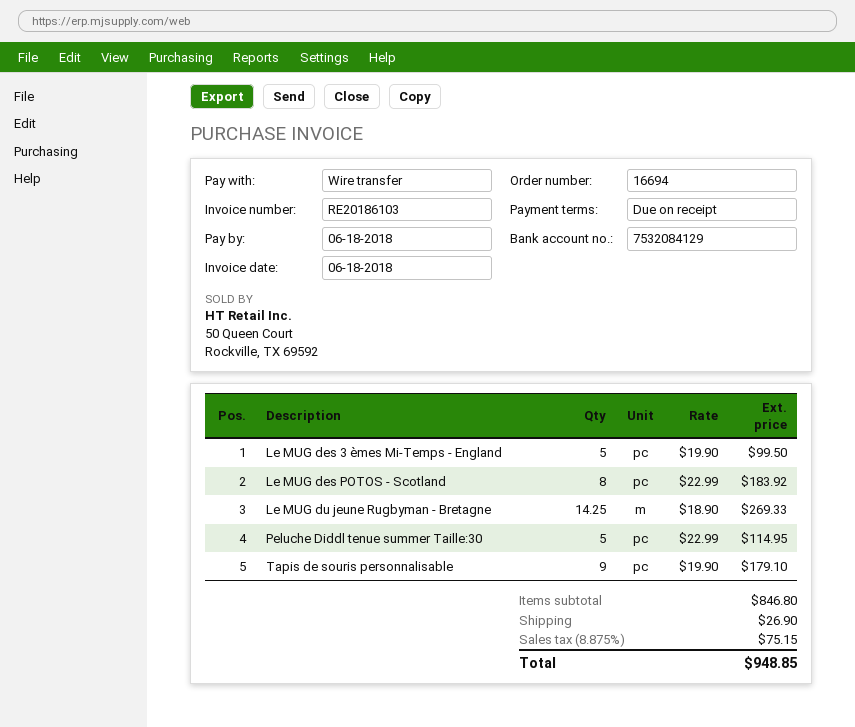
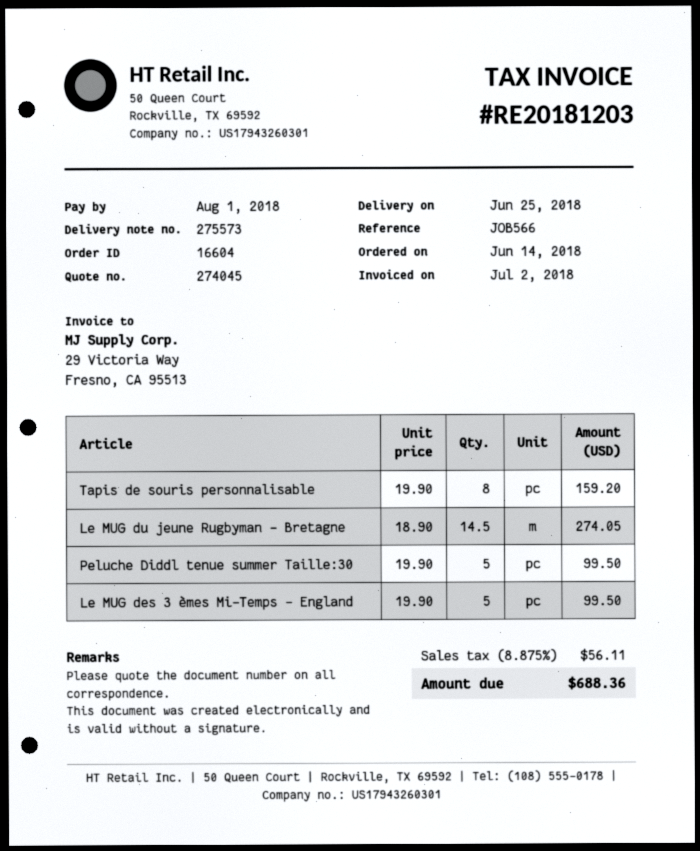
order number: 16694 -> 16604
invoice number: RE20186103 -> RE20181203
invoice date: 2018-06-18 -> 2018-07-02
due date: 2018-06-18 -> 2018-08-01
Le MUG des POTOS - Scotland: 8 x 22.99 = 183.92 -> none
Le MUG du jeune Rugbyman - Bretagne: 14.25 x 18.90 = 269.33 -> 14.5 x 18.90 = 274.05
Peluche Diddl tenue summer Taille:30: 5 x 22.99 = 114.95 -> 5 x 19.90 = 99.50
Tapis de souris personnalisable: 9 x 19.90 = 179.10 -> 8 x 19.90 = 159.20
shipping: 26.90 -> none
tax: 8.875% = 75.15 -> 8.875% = 56.11
total: 948.85 -> 688.36

